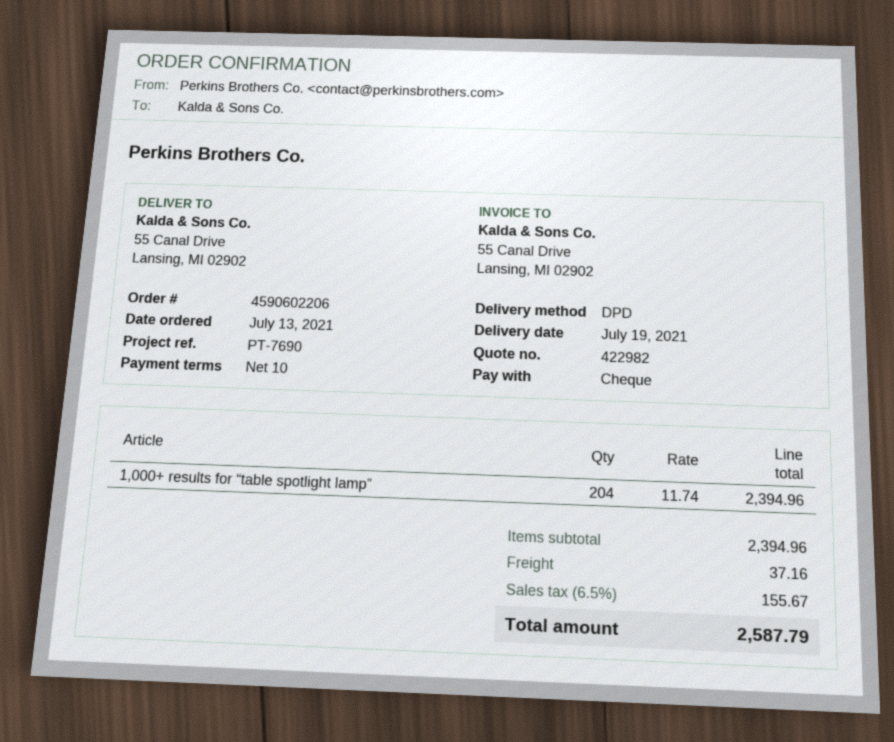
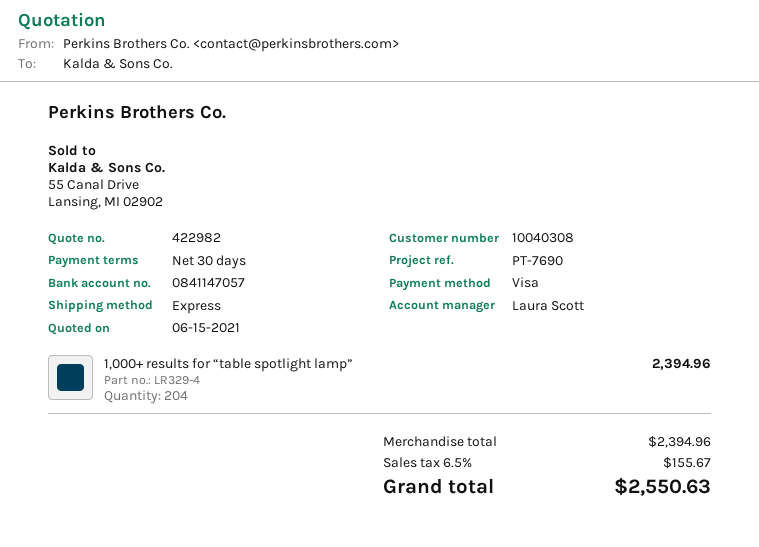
payment terms: 10 days -> 30 days
payment method: cheque -> Visa
shipping method: DPD -> express
shipping: 37.16 -> none
total: 2587.79 -> 2550.63

